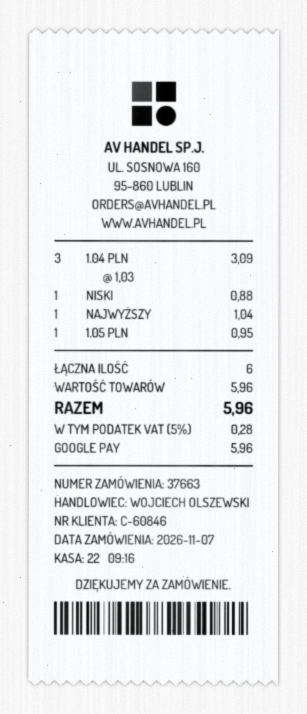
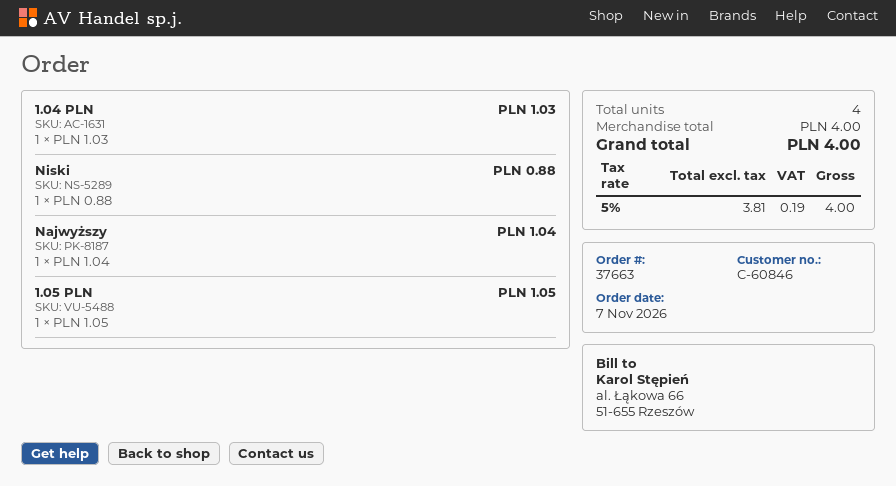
1.04 PLN: 3 x 1.03 = 3.09 -> 1 x 1.03 = 1.03
1.05 PLN: 1 x 0.95 = 0.95 -> 1 x 1.05 = 1.05
total quantity: 6 -> 4
subtotal: 5.96 -> 4.00
tax: 5% = 0.28 -> 5% = 0.19
total: 5.96 -> 4.00

